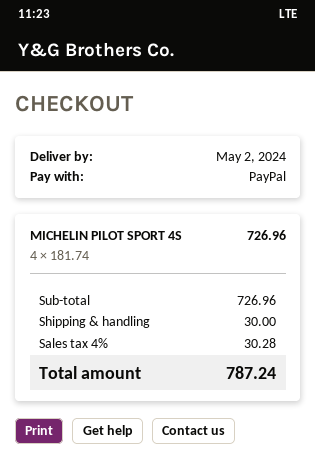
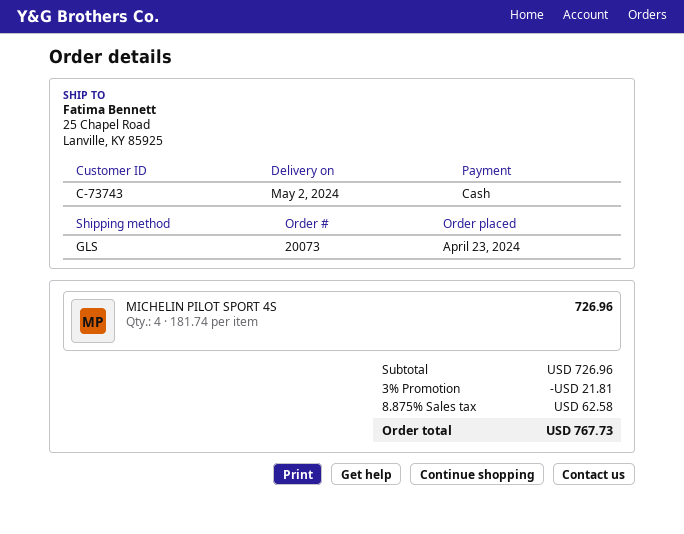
payment method: PayPal -> cash
discount: none -> 3% = 21.81
shipping: 30.00 -> none
tax: 4% = 30.28 -> 8.875% = 62.58
total: 787.24 -> 767.73

